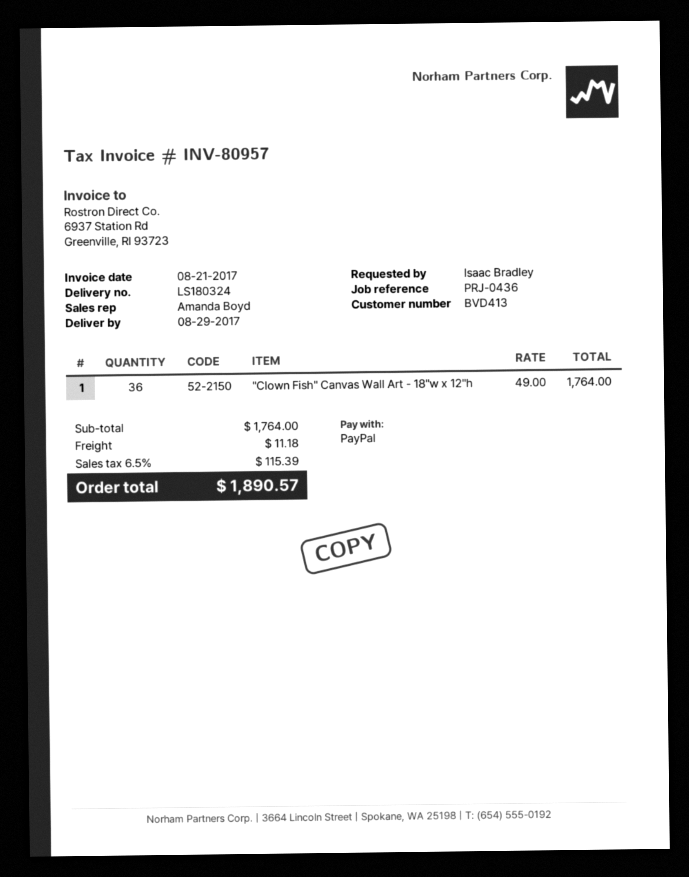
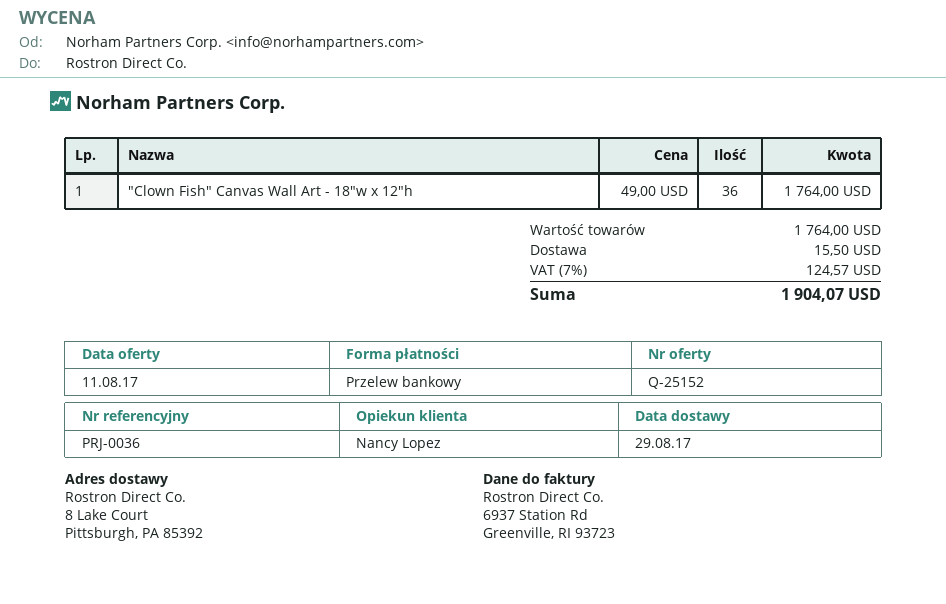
reference: PRJ-0436 -> PRJ-0036
sales rep: Amanda Boyd -> Nancy Lopez
payment method: PayPal -> bank transfer
shipping: 11.18 -> 15.50
tax: 6.5% = 115.39 -> 7% = 124.57
total: 1890.57 -> 1904.07

